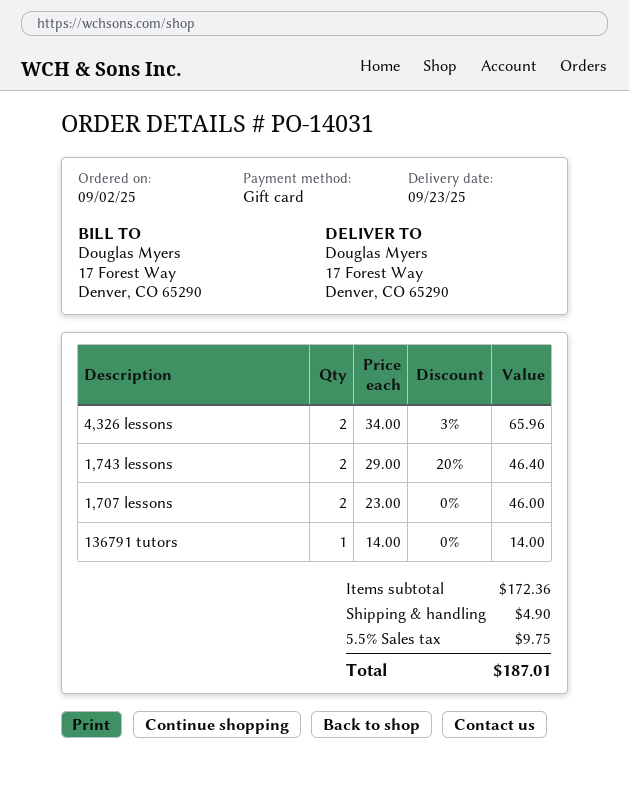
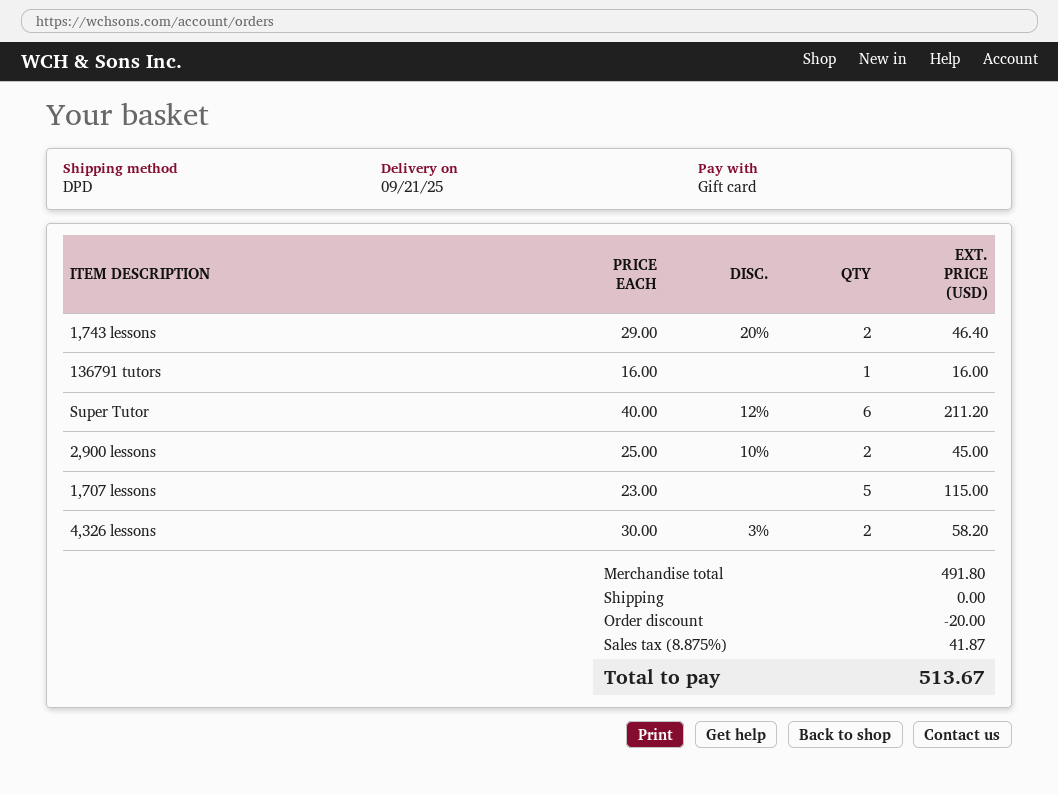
delivery date: 2025-09-23 -> 2025-09-21
4,326 lessons: 2 x 34.00 - 3% = 65.96 -> 2 x 30.00 - 3% = 58.20
1,707 lessons: 2 x 23.00 = 46.00 -> 5 x 23.00 = 115.00
136791 tutors: 1 x 14.00 = 14.00 -> 1 x 16.00 = 16.00
Super Tutor: none -> 6 x 40.00 - 12% = 211.20
2,900 lessons: none -> 2 x 25.00 - 10% = 45.00
subtotal: 172.36 -> 491.80
discount: none -> 20.00
shipping: 4.90 -> 0.00
tax: 5.5% = 9.75 -> 8.875% = 41.87
total: 187.01 -> 513.67

